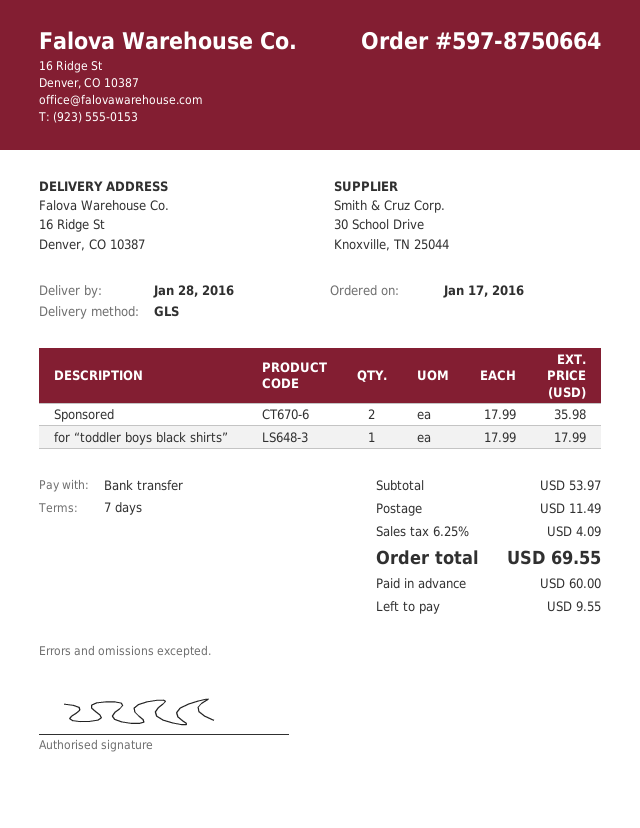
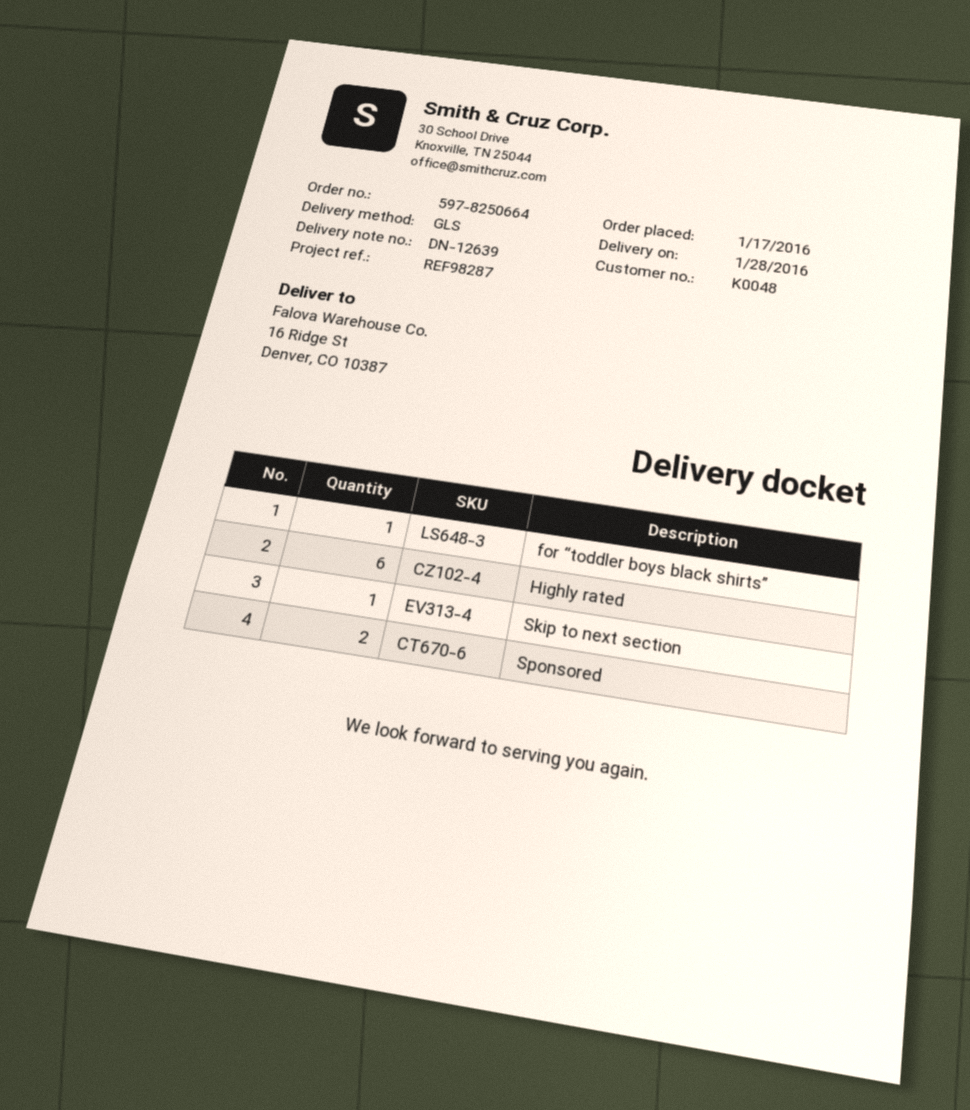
order number: 597-8750664 -> 597-8250664
Highly rated: none -> 6
Skip to next section: none -> 1

